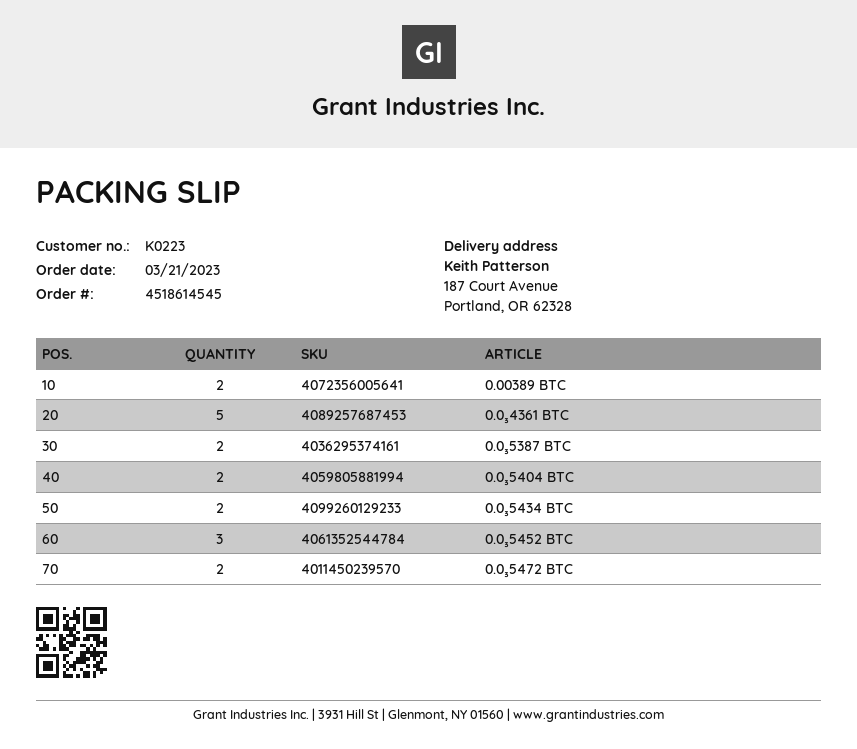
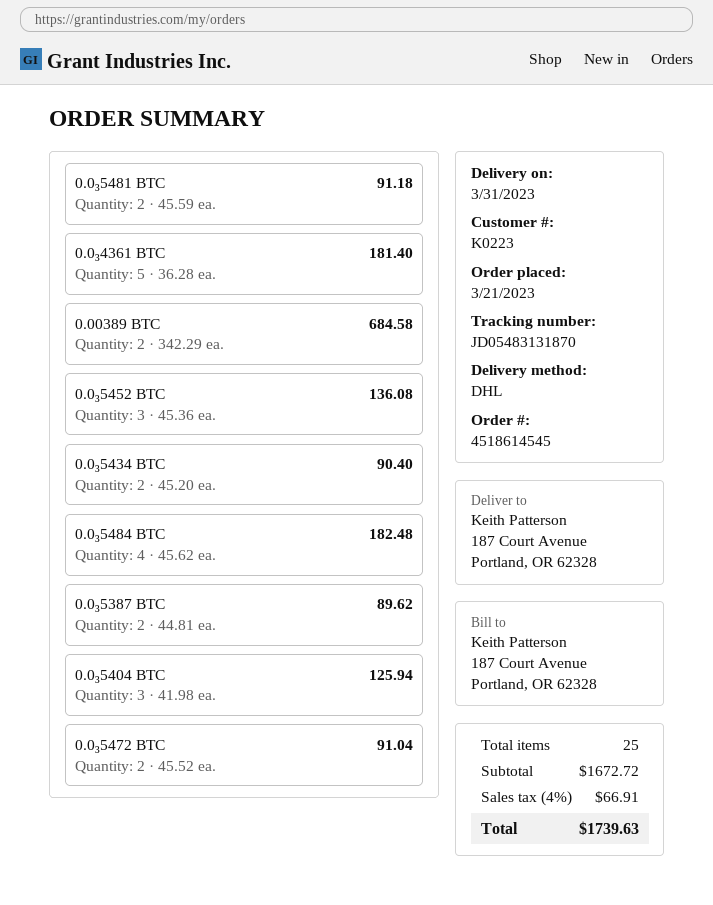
0.0₃5404 BTC: 2 -> 3
0.0₃5481 BTC: none -> 2
0.0₃5484 BTC: none -> 4

